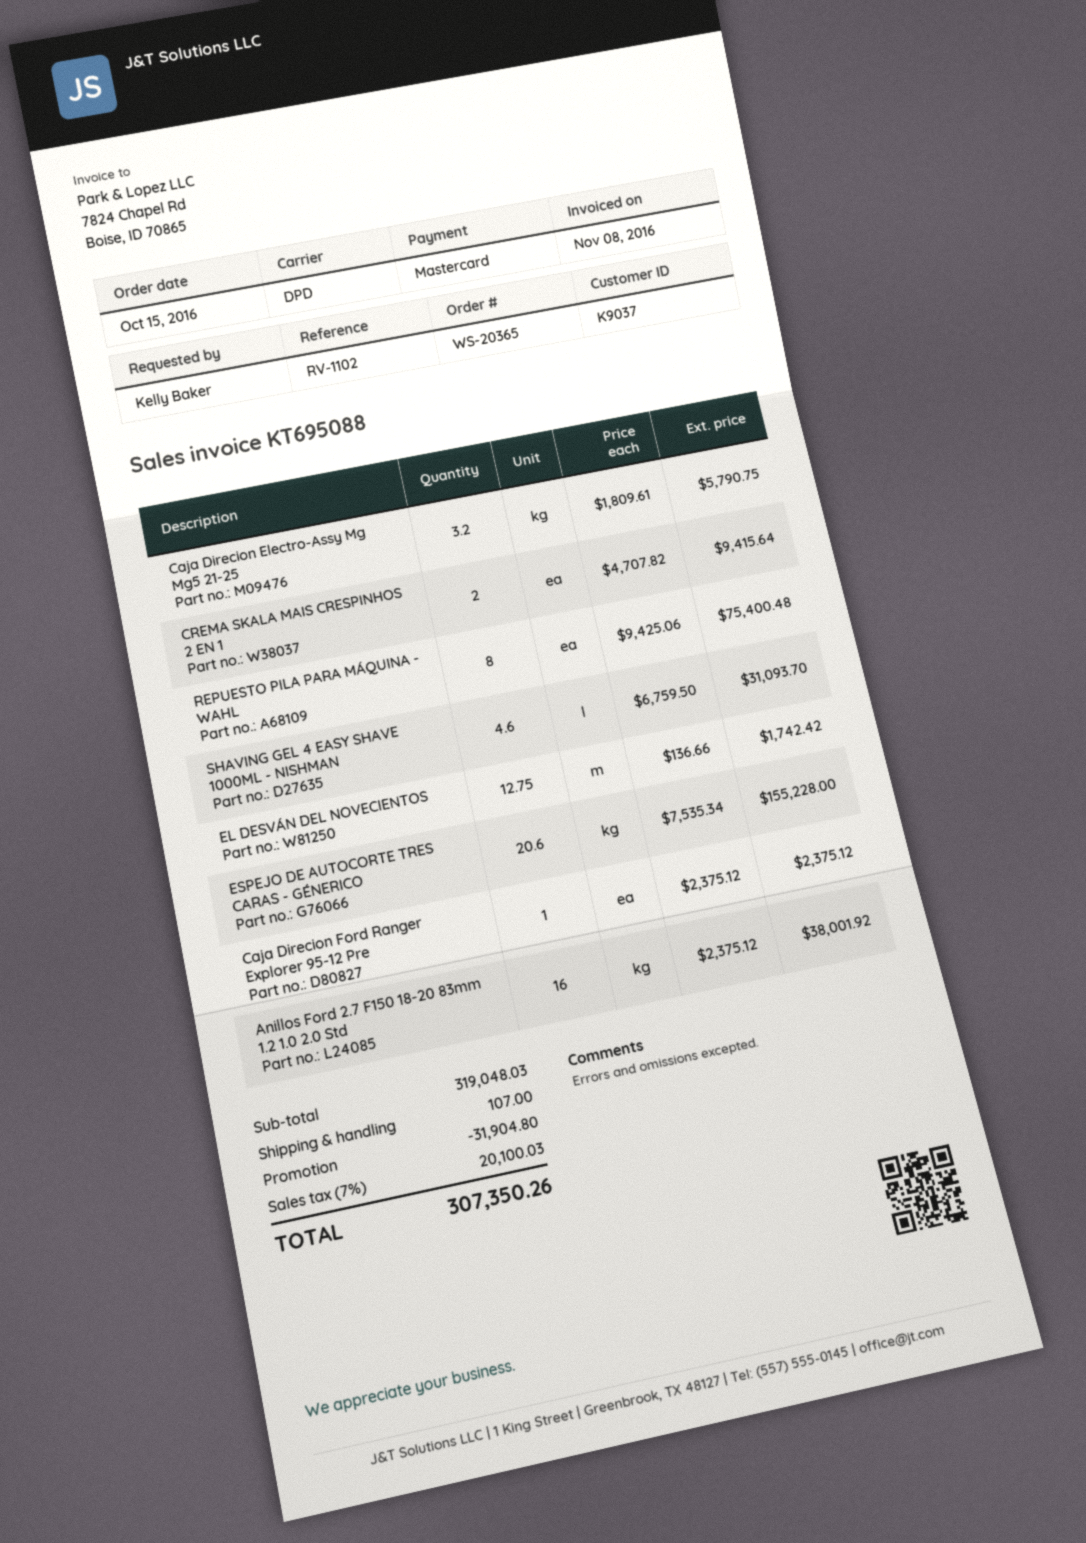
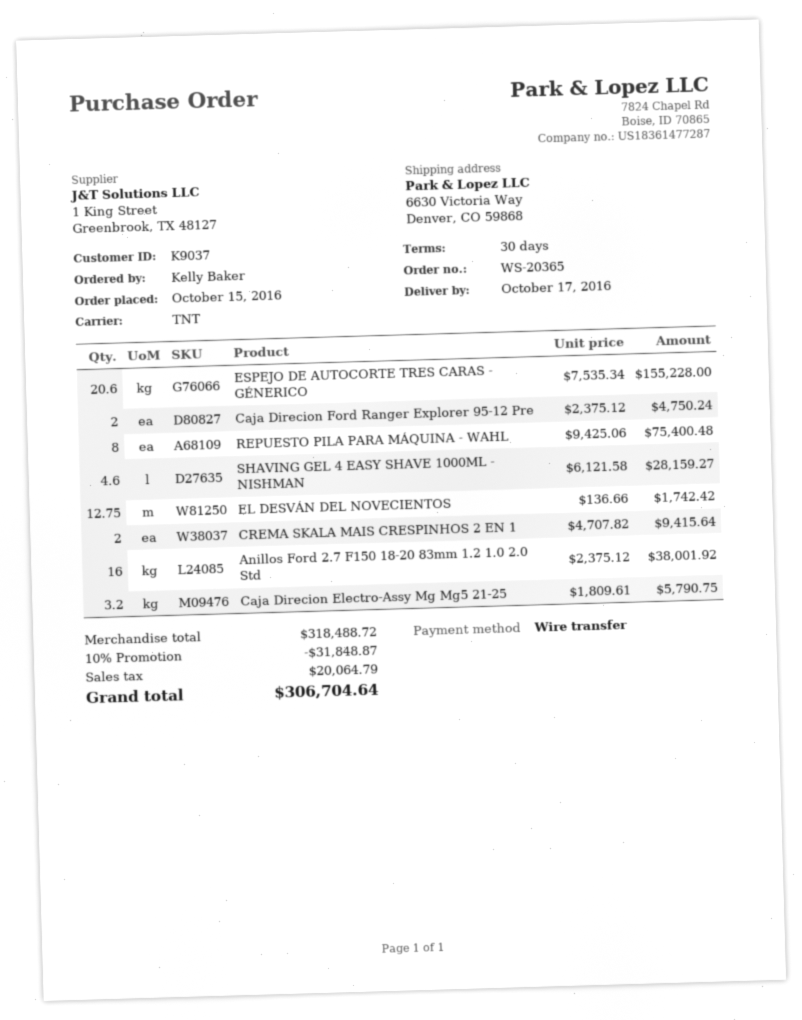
payment method: Mastercard -> bank transfer
shipping method: DPD -> TNT
SHAVING GEL 4 EASY SHAVE 1000ML - NISHMAN: 4.6 x 6759.50 = 31093.70 -> 4.6 x 6121.58 = 28159.27
Caja Direcion Ford Ranger Explorer 95-12 Pre: 1 x 2375.12 = 2375.12 -> 2 x 2375.12 = 4750.24
subtotal: 319048.03 -> 318488.72
discount: 31904.80 -> 31848.87
shipping: 107.00 -> none
tax: 20100.03 -> 20064.79
total: 307350.26 -> 306704.64

